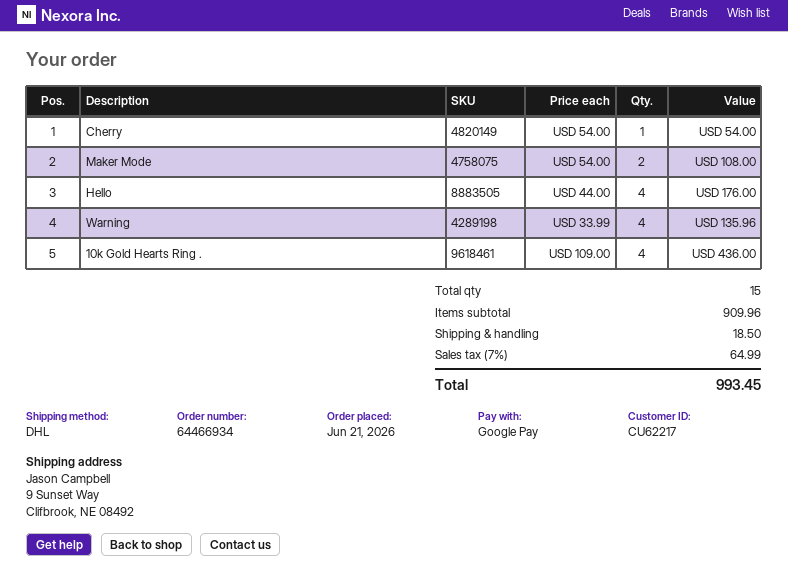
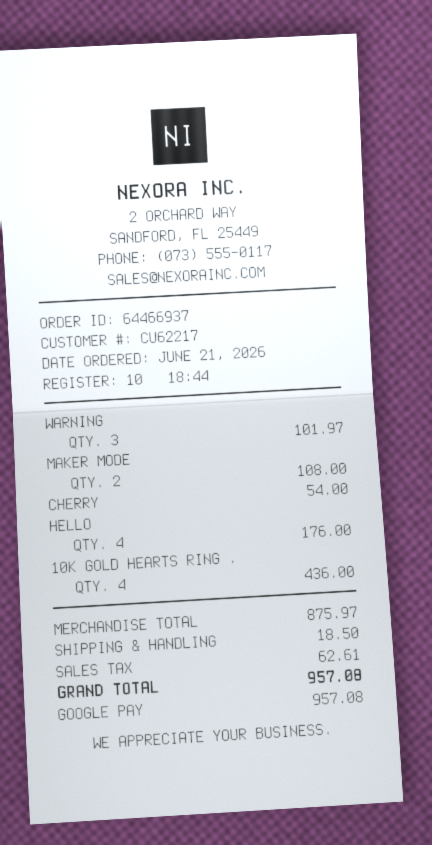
order number: 64466934 -> 64466937
Warning: 4 for 135.96 -> 3 for 101.97
subtotal: 909.96 -> 875.97
tax: 64.99 -> 62.61
total: 993.45 -> 957.08

